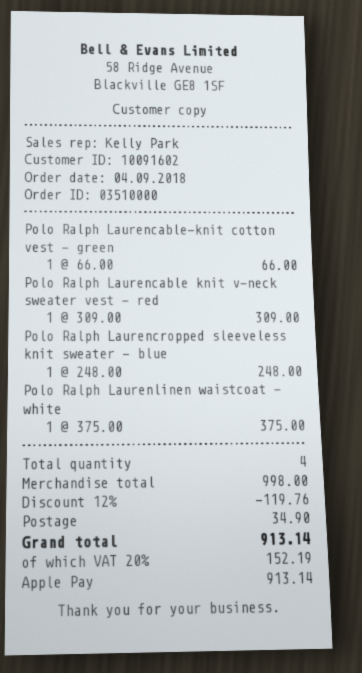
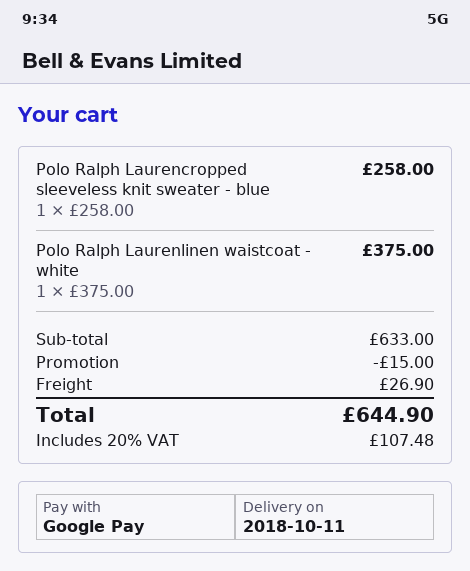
payment method: Apple Pay -> Google Pay
Polo Ralph Laurencable-knit cotton vest - green: 1 x 66.00 = 66.00 -> none
Polo Ralph Laurencable knit v-neck sweater vest - red: 1 x 309.00 = 309.00 -> none
Polo Ralph Laurencropped sleeveless knit sweater - blue: 1 x 248.00 = 248.00 -> 1 x 258.00 = 258.00
subtotal: 998.00 -> 633.00
discount: 119.76 -> 15.00
shipping: 34.90 -> 26.90
tax: 20% = 152.19 -> 20% = 107.48
total: 913.14 -> 644.90

